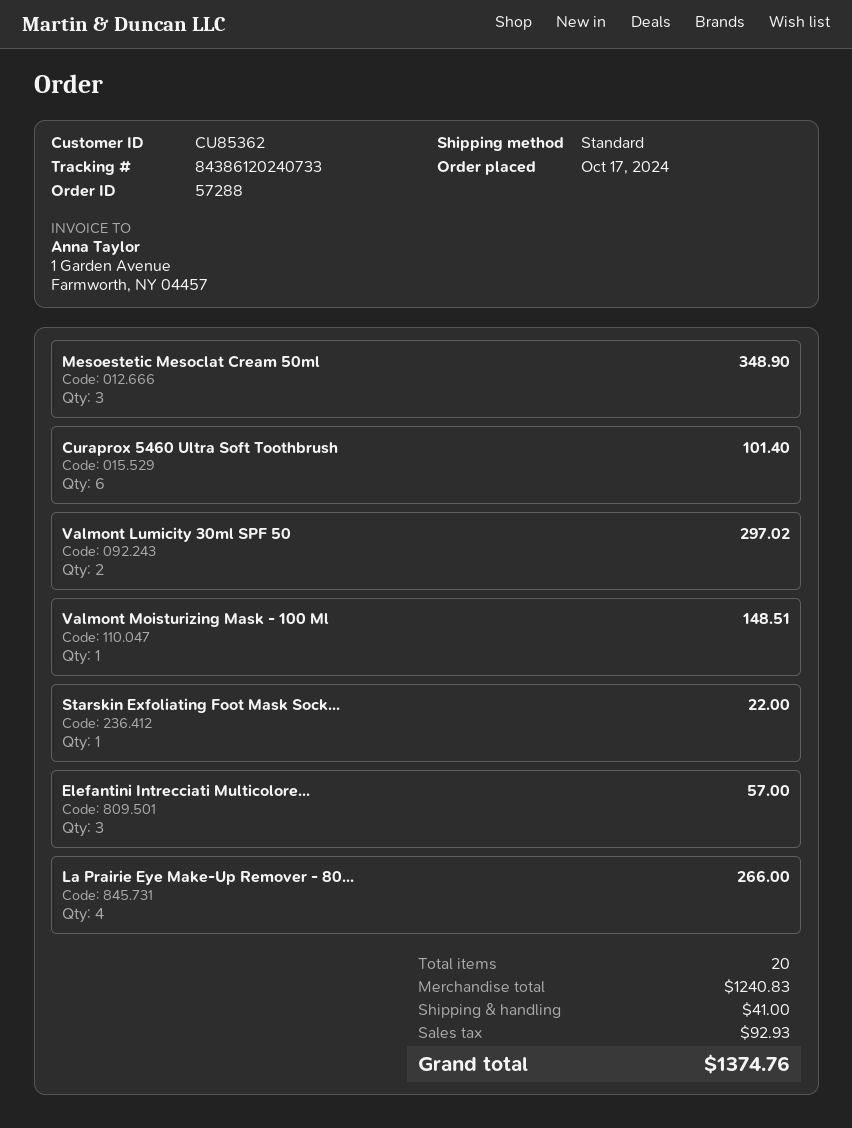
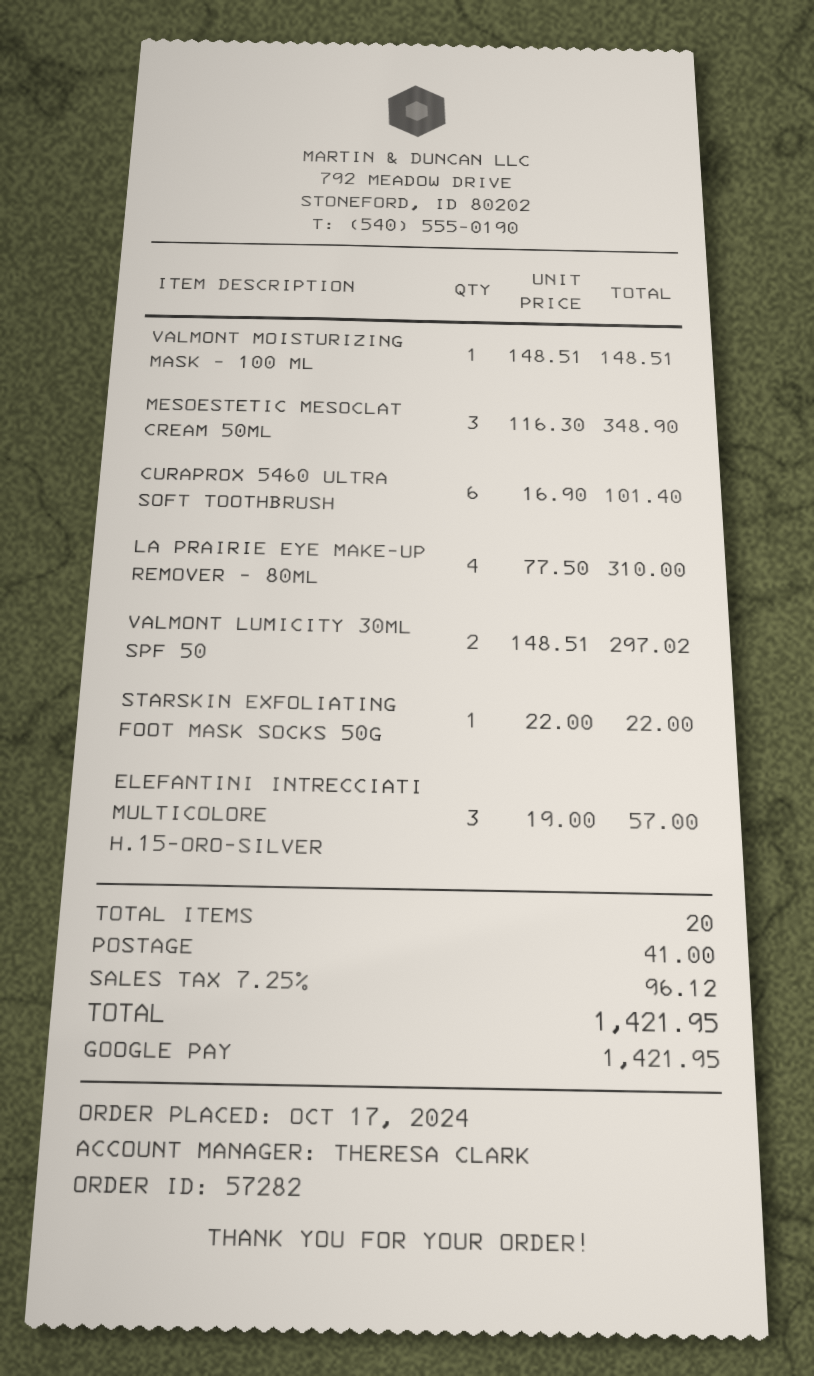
order number: 57288 -> 57282
La Prairie Eye Make-Up Remover - 80...: 4 for 266.00 -> 4 for 310.00
tax: 92.93 -> 96.12
total: 1374.76 -> 1421.95

